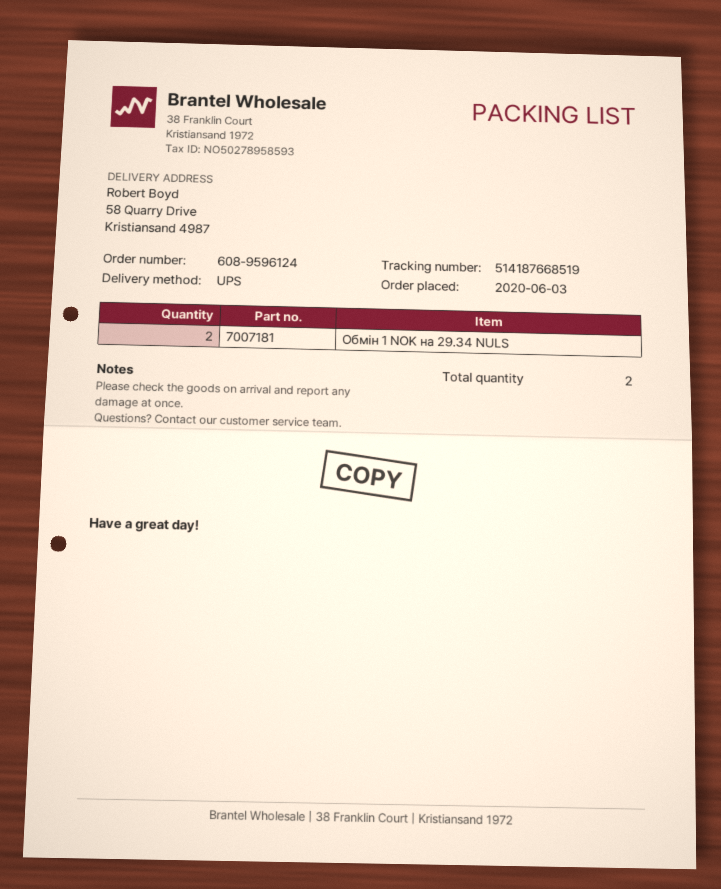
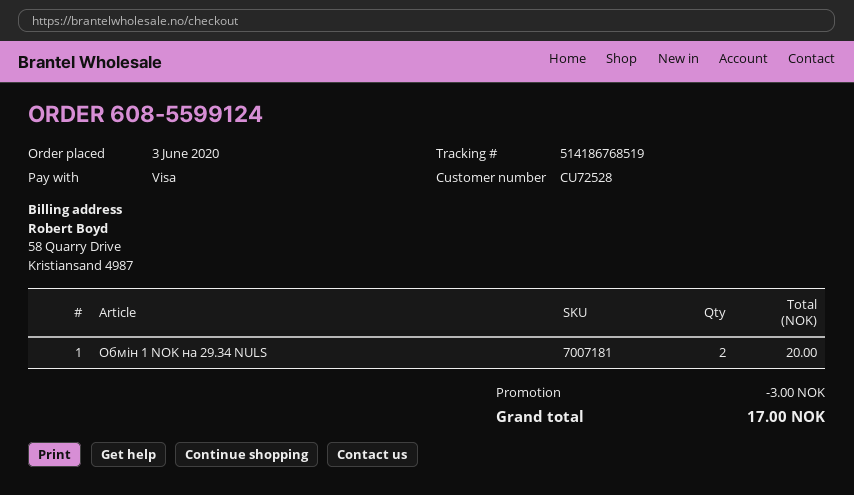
order number: 608-9596124 -> 608-5599124
tracking number: 514187668519 -> 514186768519

